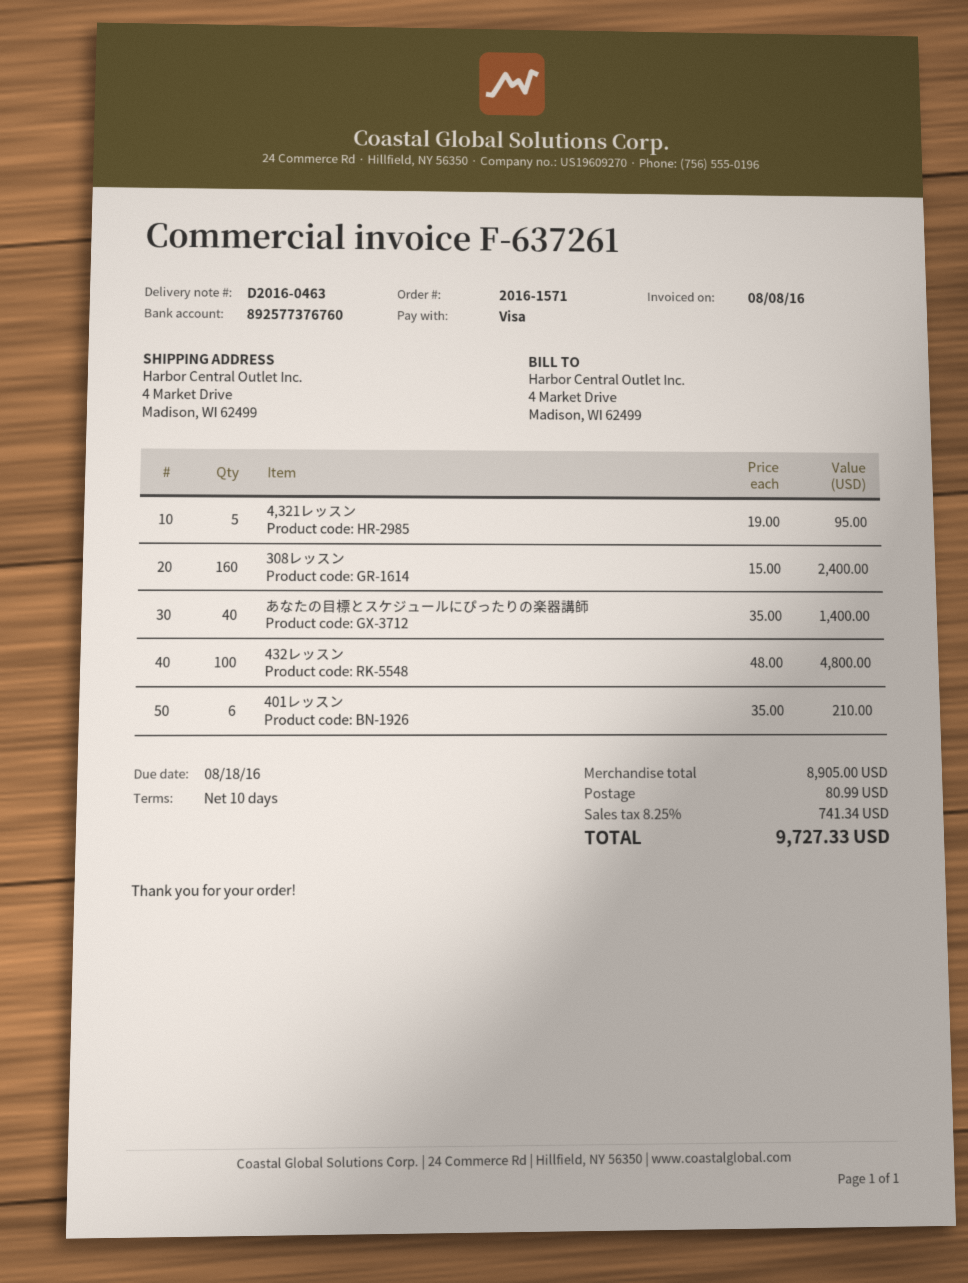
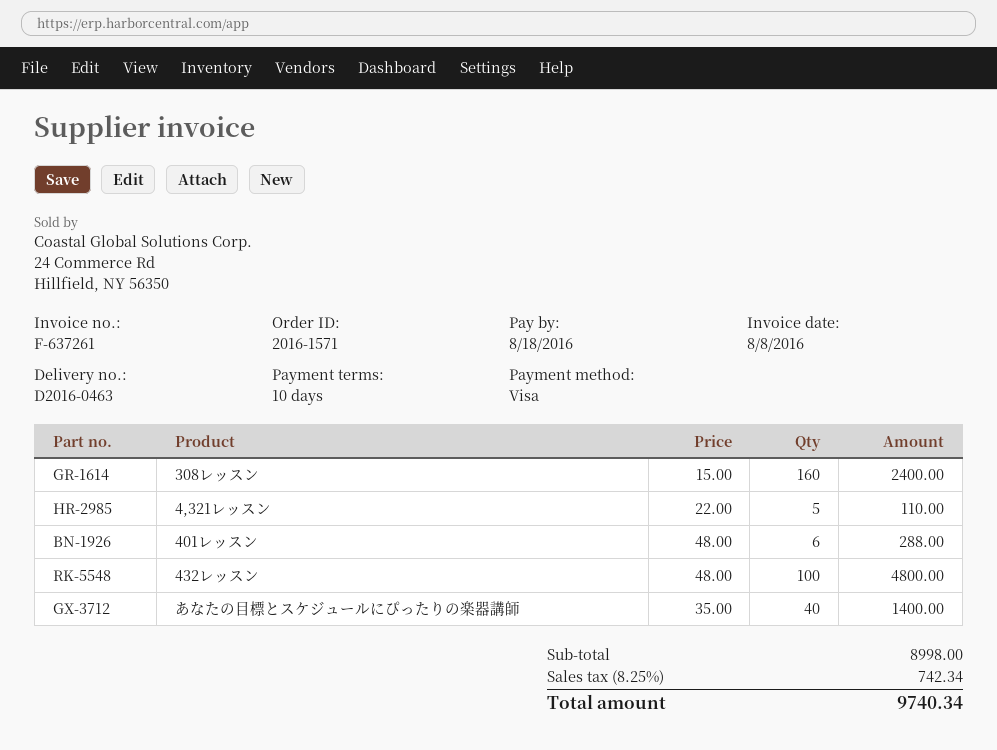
4,321レッスン: 5 x 19.00 = 95.00 -> 5 x 22.00 = 110.00
401レッスン: 6 x 35.00 = 210.00 -> 6 x 48.00 = 288.00
subtotal: 8905.00 -> 8998.00
shipping: 80.99 -> none
tax: 8.25% = 741.34 -> 8.25% = 742.34
total: 9727.33 -> 9740.34

